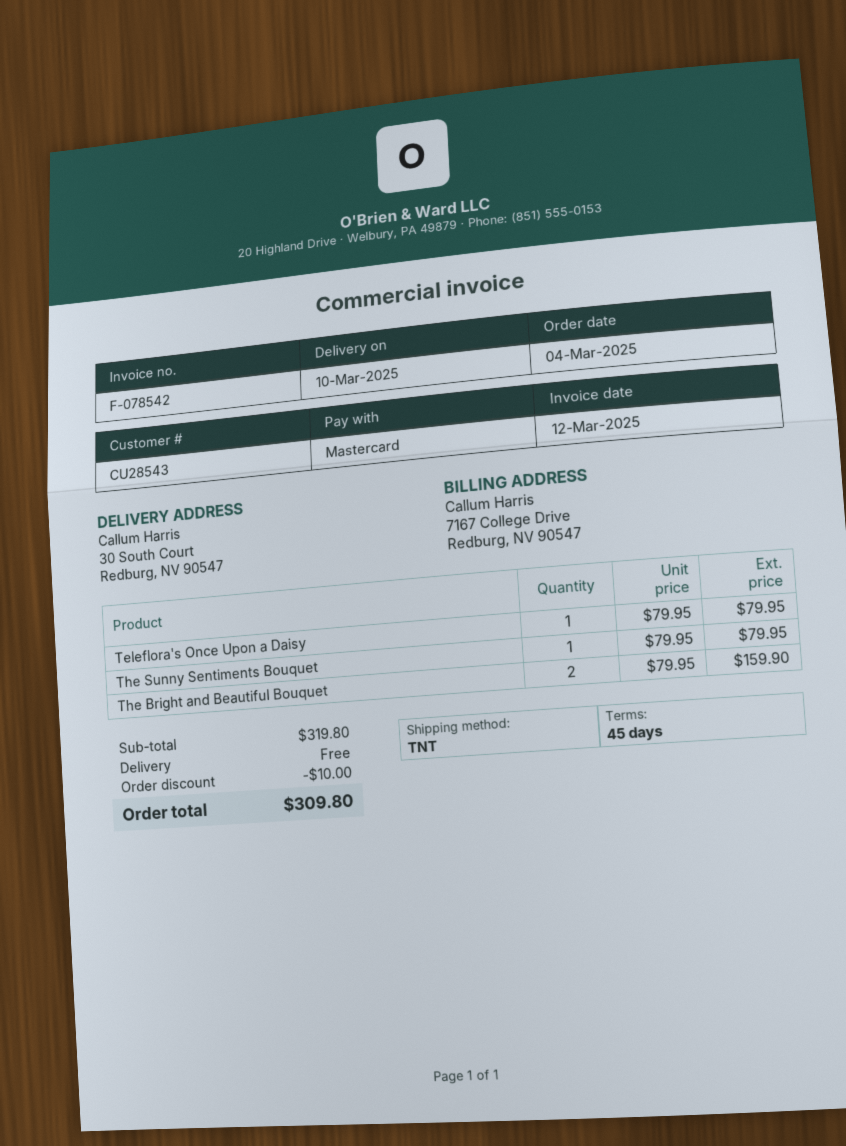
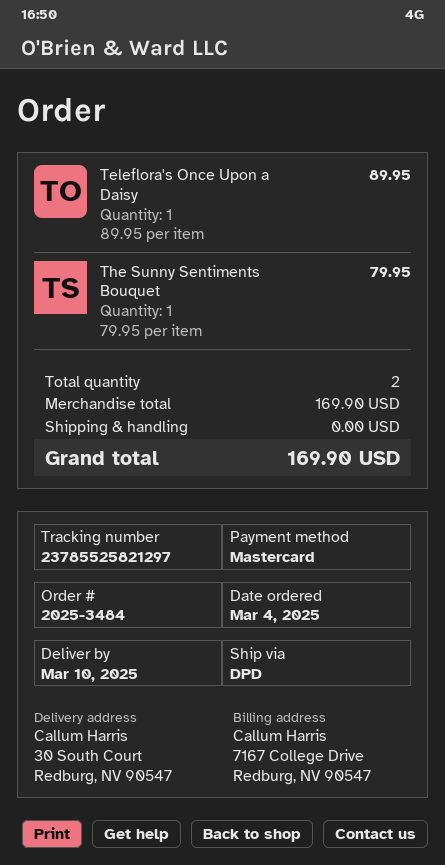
shipping method: TNT -> DPD
Teleflora's Once Upon a Daisy: 1 x 79.95 = 79.95 -> 1 x 89.95 = 89.95
The Bright and Beautiful Bouquet: 2 x 79.95 = 159.90 -> none
subtotal: 319.80 -> 169.90
discount: 10.00 -> none
total: 309.80 -> 169.90

